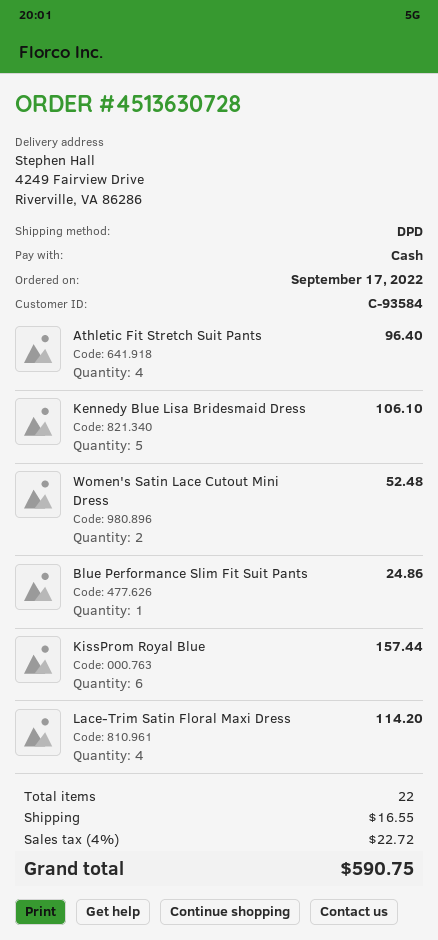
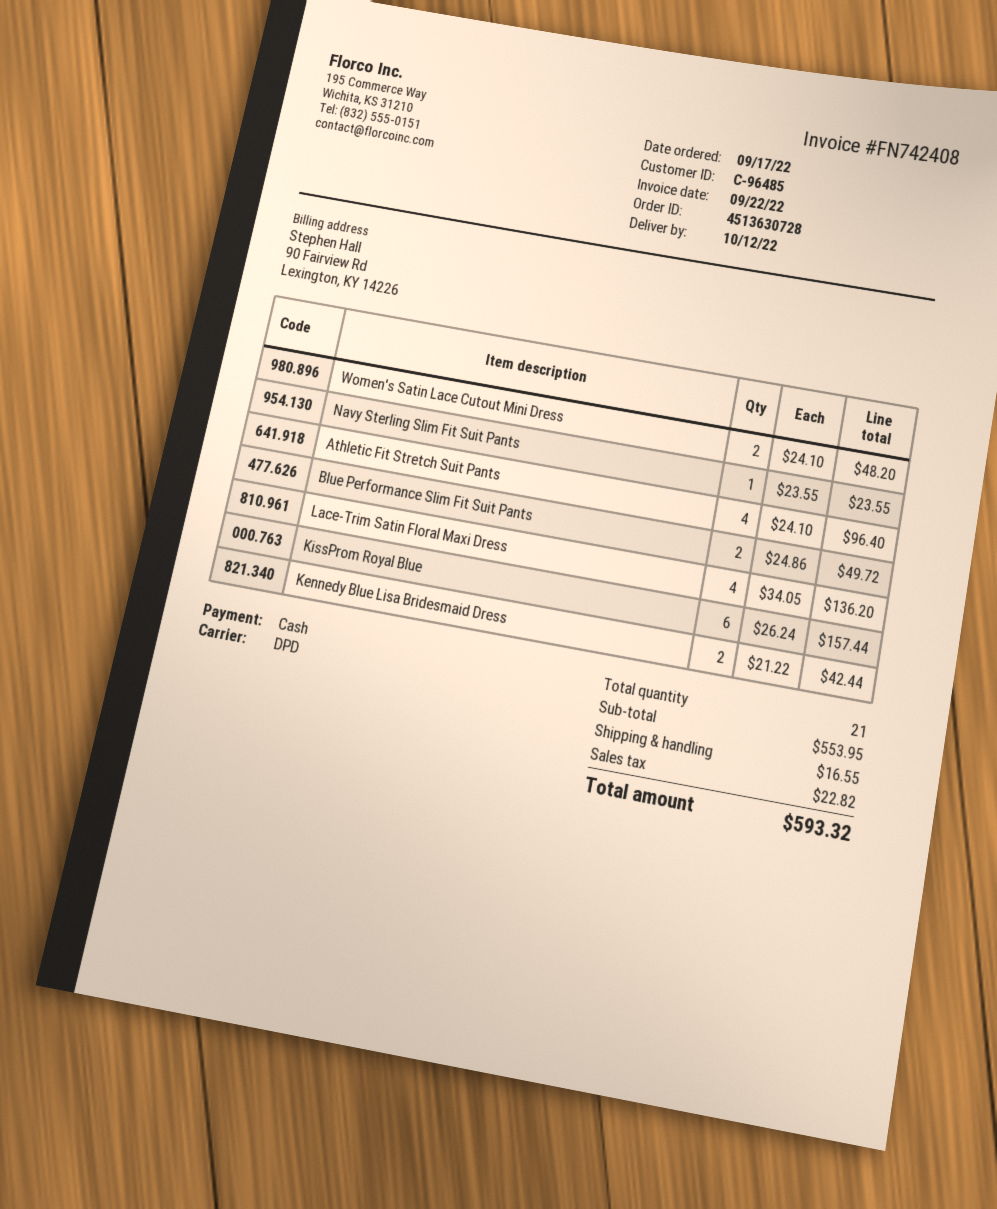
customer number: C-93584 -> C-96485
Kennedy Blue Lisa Bridesmaid Dress: 5 for 106.10 -> 2 for 42.44
Women's Satin Lace Cutout Mini Dress: 2 for 52.48 -> 2 for 48.20
Blue Performance Slim Fit Suit Pants: 1 for 24.86 -> 2 for 49.72
Lace-Trim Satin Floral Maxi Dress: 4 for 114.20 -> 4 for 136.20
Navy Sterling Slim Fit Suit Pants: none -> 1 for 23.55
total quantity: 22 -> 21
tax: 22.72 -> 22.82
total: 590.75 -> 593.32

